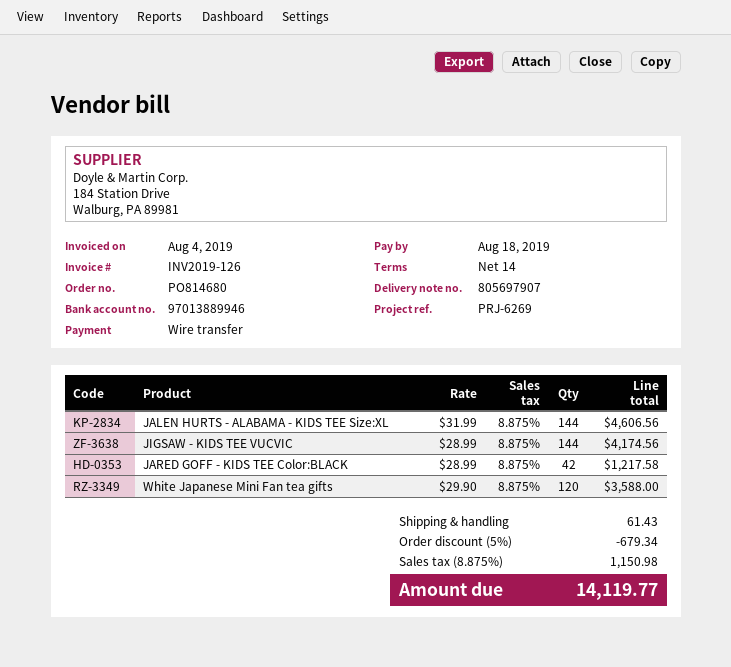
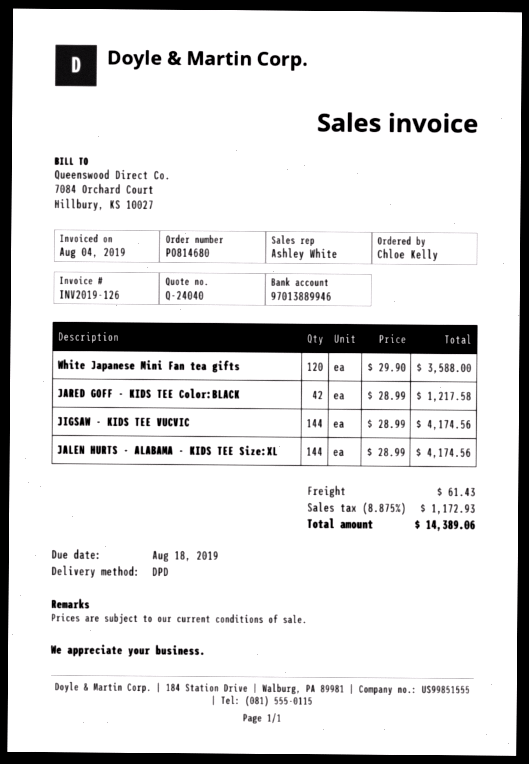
JALEN HURTS - ALABAMA - KIDS TEE Size:XL: 144 x 31.99 = 4606.56 -> 144 x 28.99 = 4174.56
discount: 5% = 679.34 -> none
tax: 8.875% = 1150.98 -> 8.875% = 1172.93
total: 14119.77 -> 14389.06

